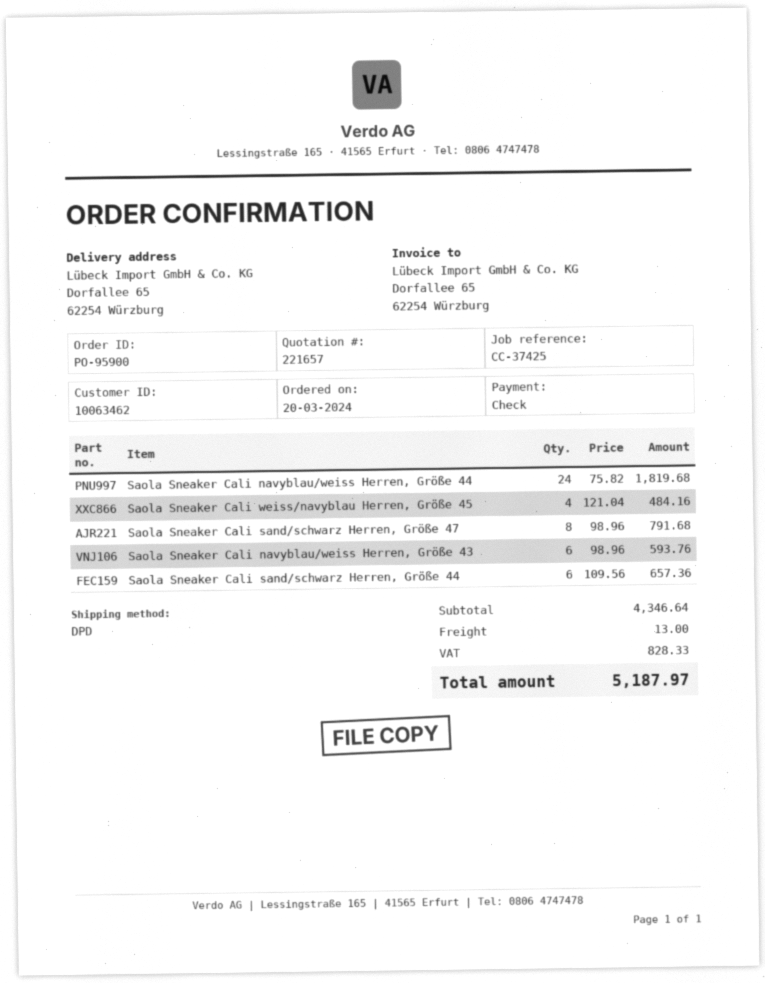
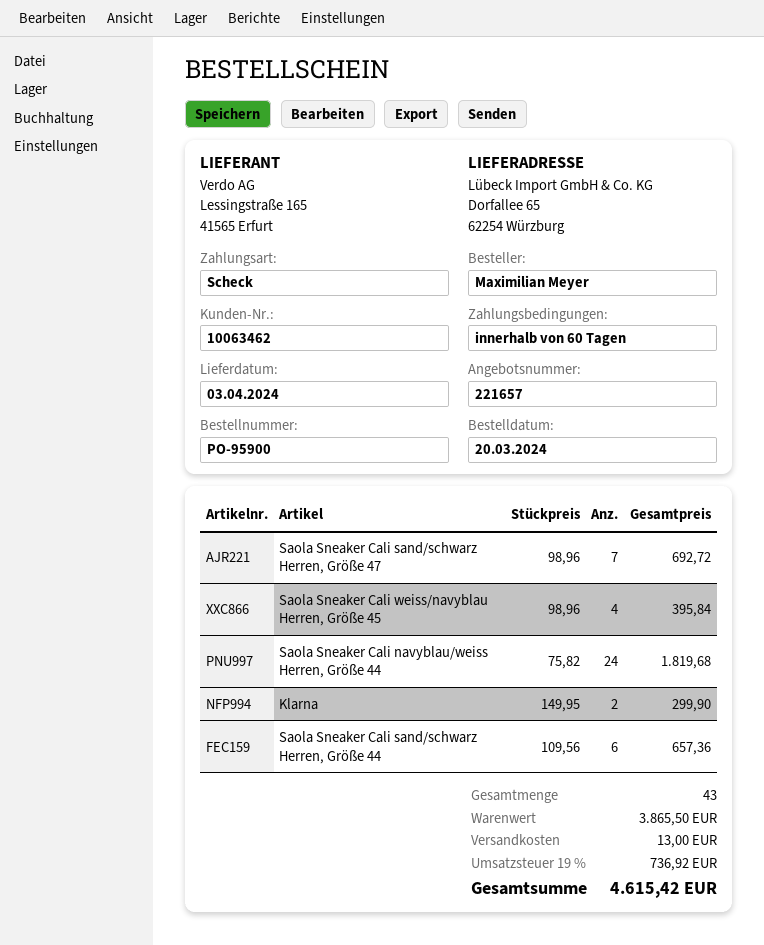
Saola Sneaker Cali weiss/navyblau Herren, Größe 45: 4 x 121.04 = 484.16 -> 4 x 98.96 = 395.84
Saola Sneaker Cali sand/schwarz Herren, Größe 47: 8 x 98.96 = 791.68 -> 7 x 98.96 = 692.72
Saola Sneaker Cali navyblau/weiss Herren, Größe 43: 6 x 98.96 = 593.76 -> none
Klarna: none -> 2 x 149.95 = 299.90
subtotal: 4346.64 -> 3865.50
tax: 828.33 -> 736.92
total: 5187.97 -> 4615.42

